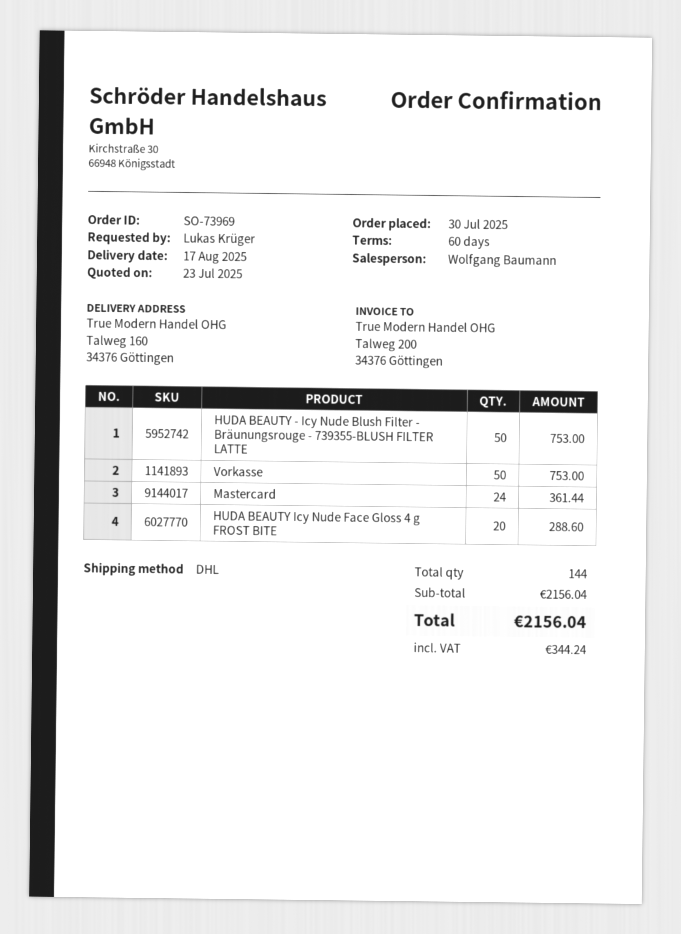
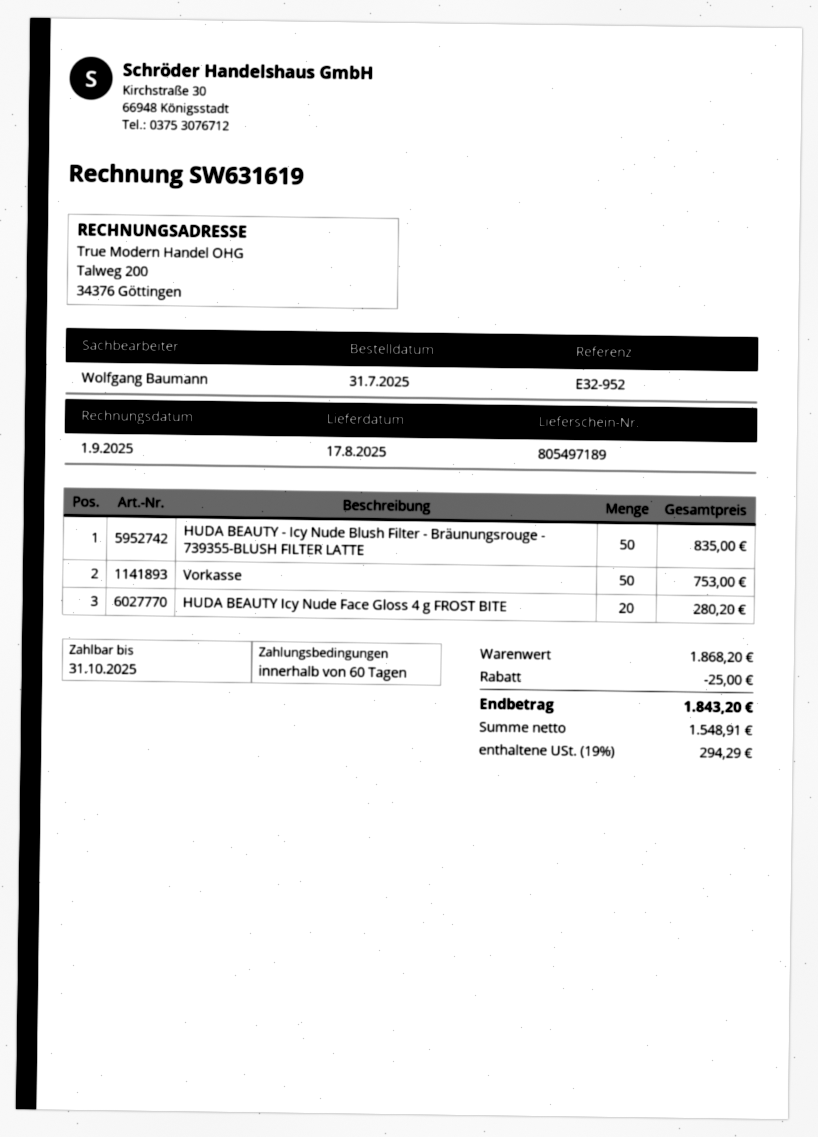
order date: 2025-07-30 -> 2025-07-31
HUDA BEAUTY - Icy Nude Blush Filter - Bräunungsrouge - 739355-BLUSH FILTER LATTE: 50 for 753.00 -> 50 for 835.00
Mastercard: 24 for 361.44 -> none
HUDA BEAUTY Icy Nude Face Gloss 4 g FROST BITE: 20 for 288.60 -> 20 for 280.20
subtotal: 2156.04 -> 1868.20
discount: none -> 25.00
tax: 344.24 -> 294.29
total: 2156.04 -> 1843.20

